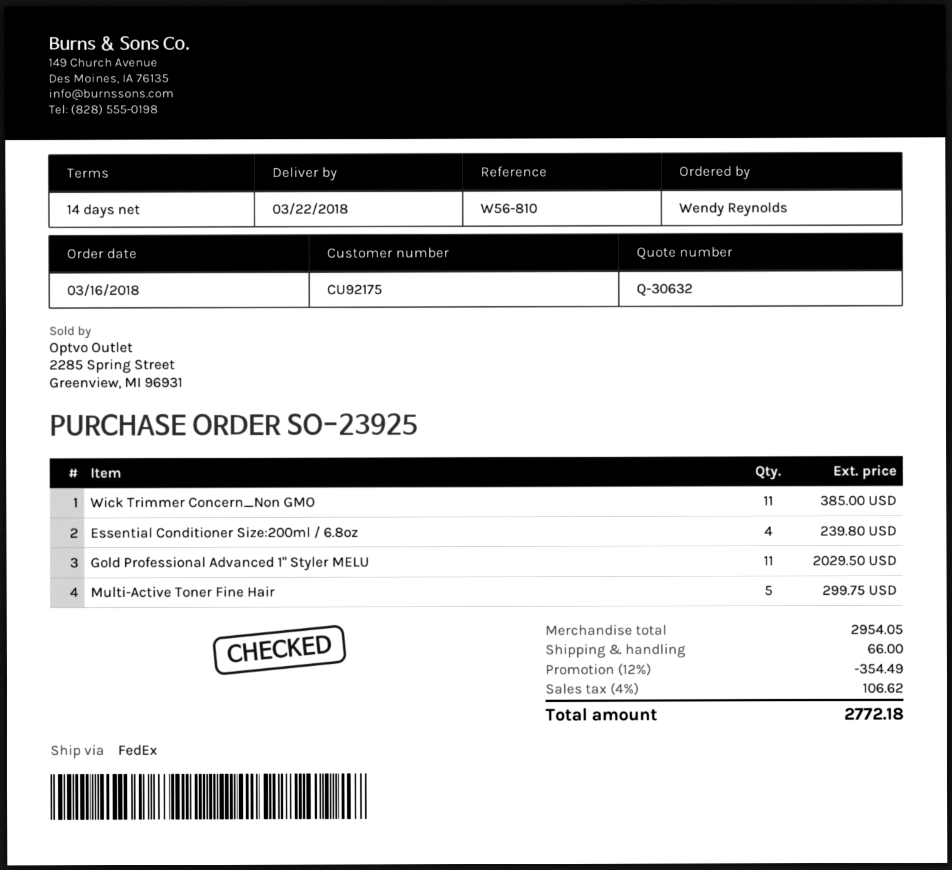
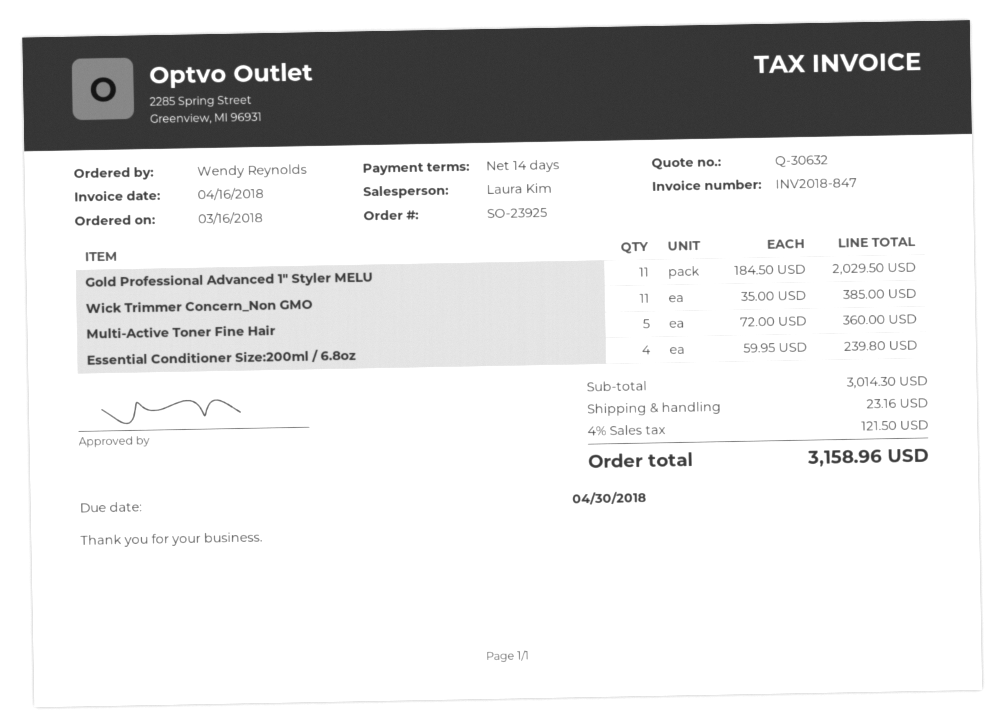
Multi-Active Toner Fine Hair: 5 for 299.75 -> 5 for 360.00
subtotal: 2954.05 -> 3014.30
discount: 12% = 354.49 -> none
shipping: 66.00 -> 23.16
tax: 4% = 106.62 -> 4% = 121.50
total: 2772.18 -> 3158.96

